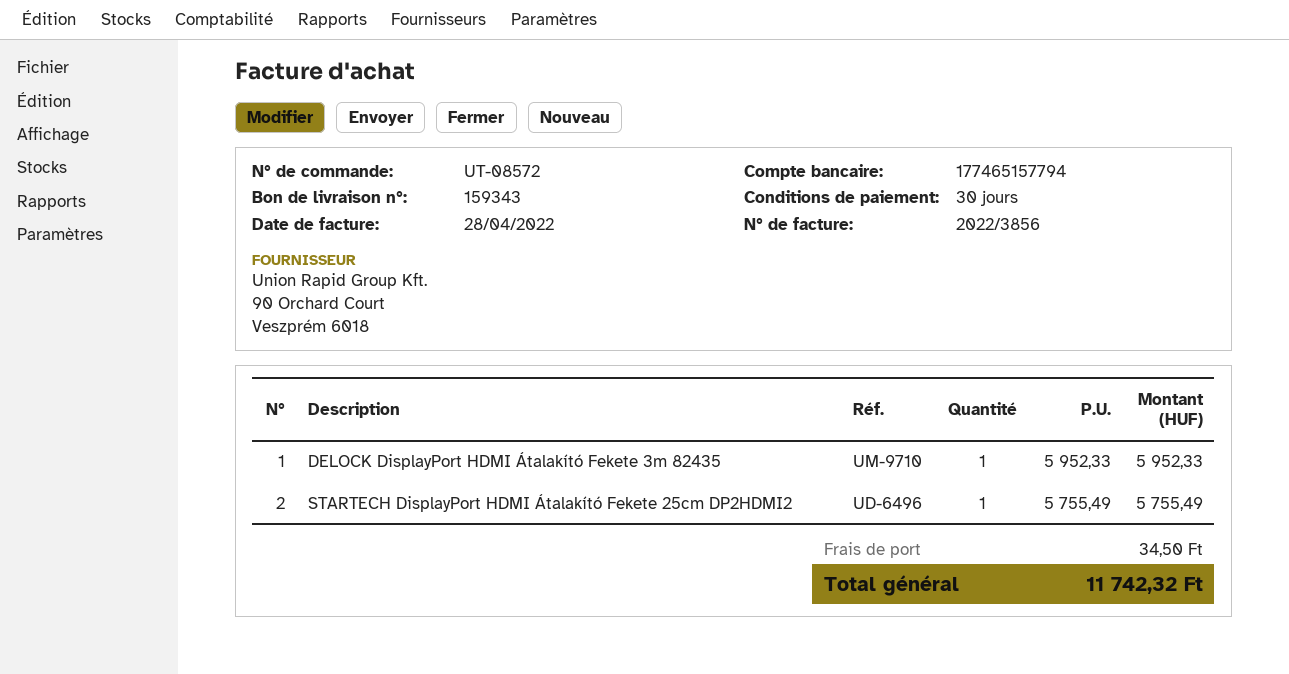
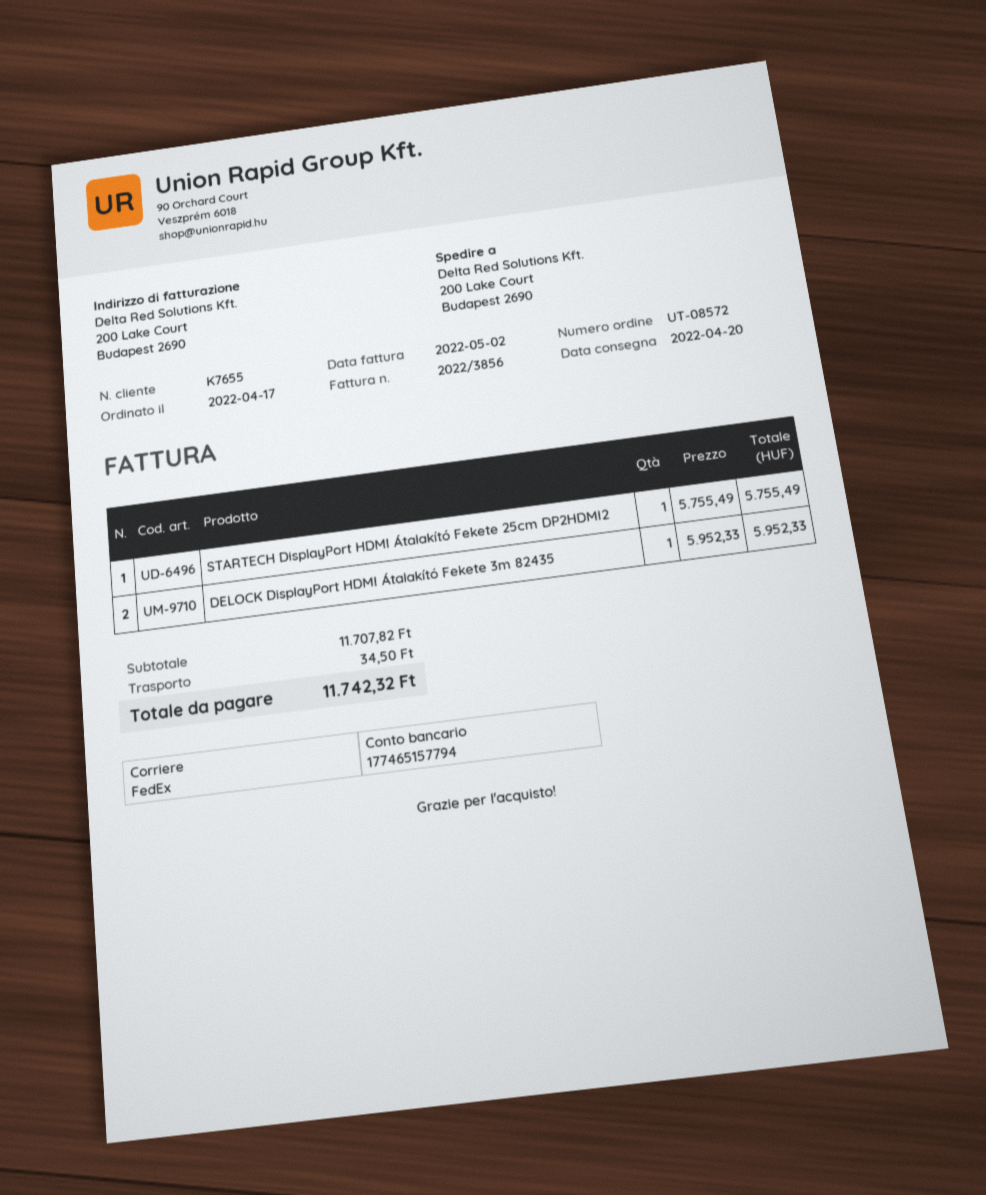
invoice date: 2022-04-28 -> 2022-05-02

